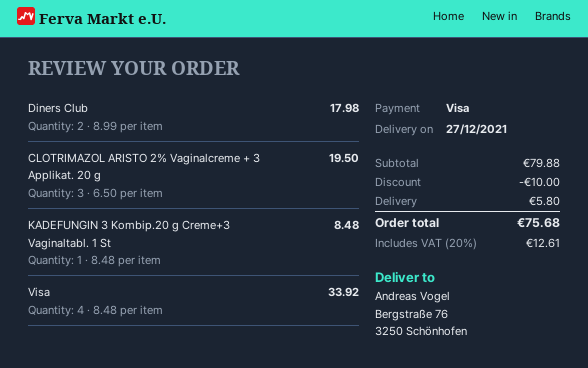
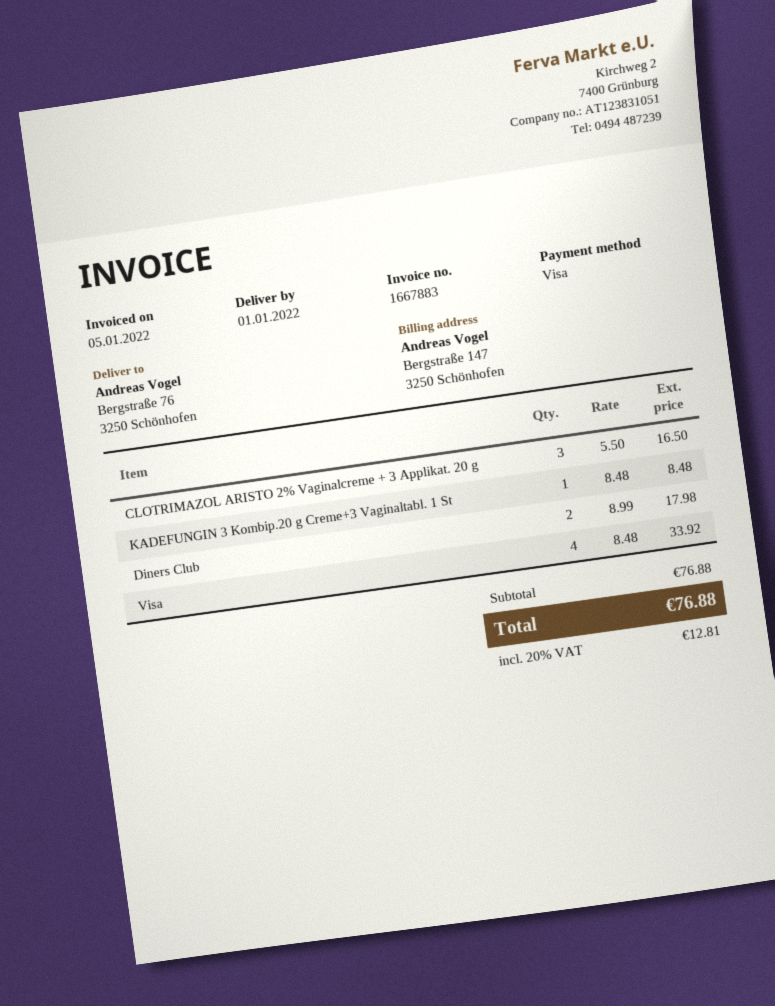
delivery date: 2021-12-27 -> 2022-01-01
CLOTRIMAZOL ARISTO 2% Vaginalcreme + 3 Applikat. 20 g: 3 x 6.50 = 19.50 -> 3 x 5.50 = 16.50
subtotal: 79.88 -> 76.88
discount: 10.00 -> none
shipping: 5.80 -> none
tax: 20% = 12.61 -> 20% = 12.81
total: 75.68 -> 76.88

